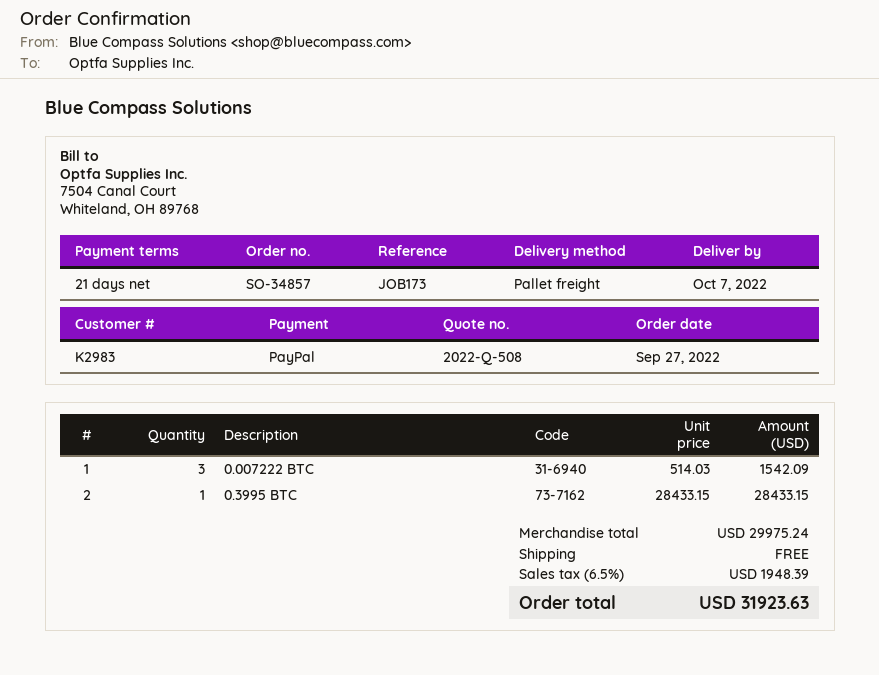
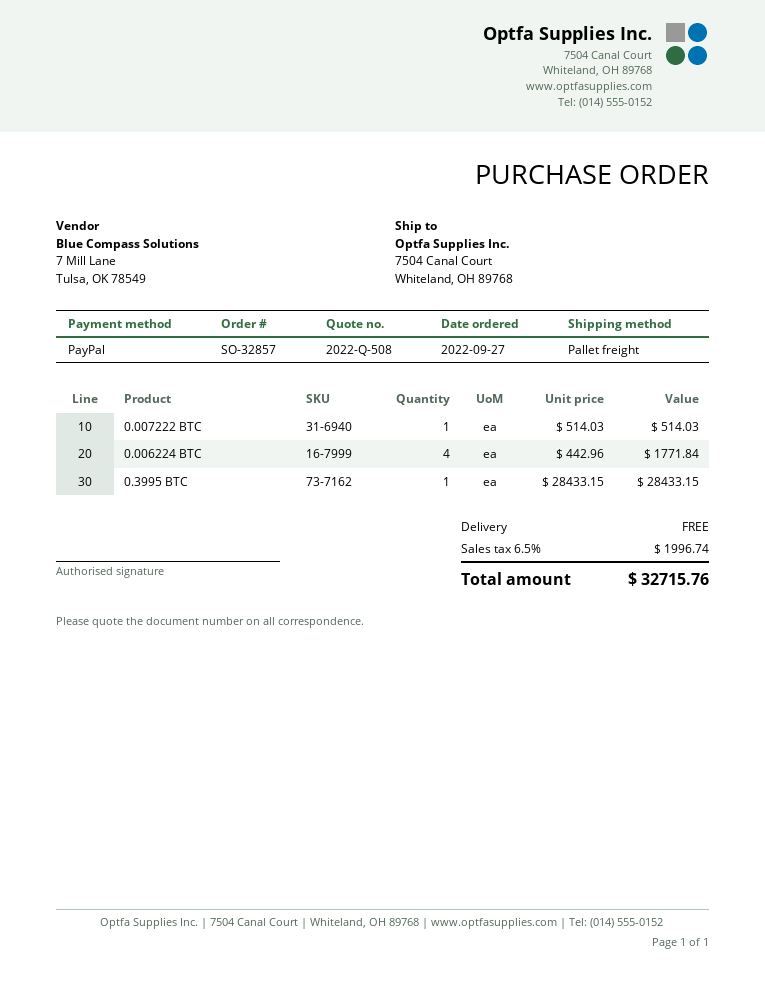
order number: SO-34857 -> SO-32857
0.007222 BTC: 3 x 514.03 = 1542.09 -> 1 x 514.03 = 514.03
0.006224 BTC: none -> 4 x 442.96 = 1771.84
tax: 6.5% = 1948.39 -> 6.5% = 1996.74
total: 31923.63 -> 32715.76

